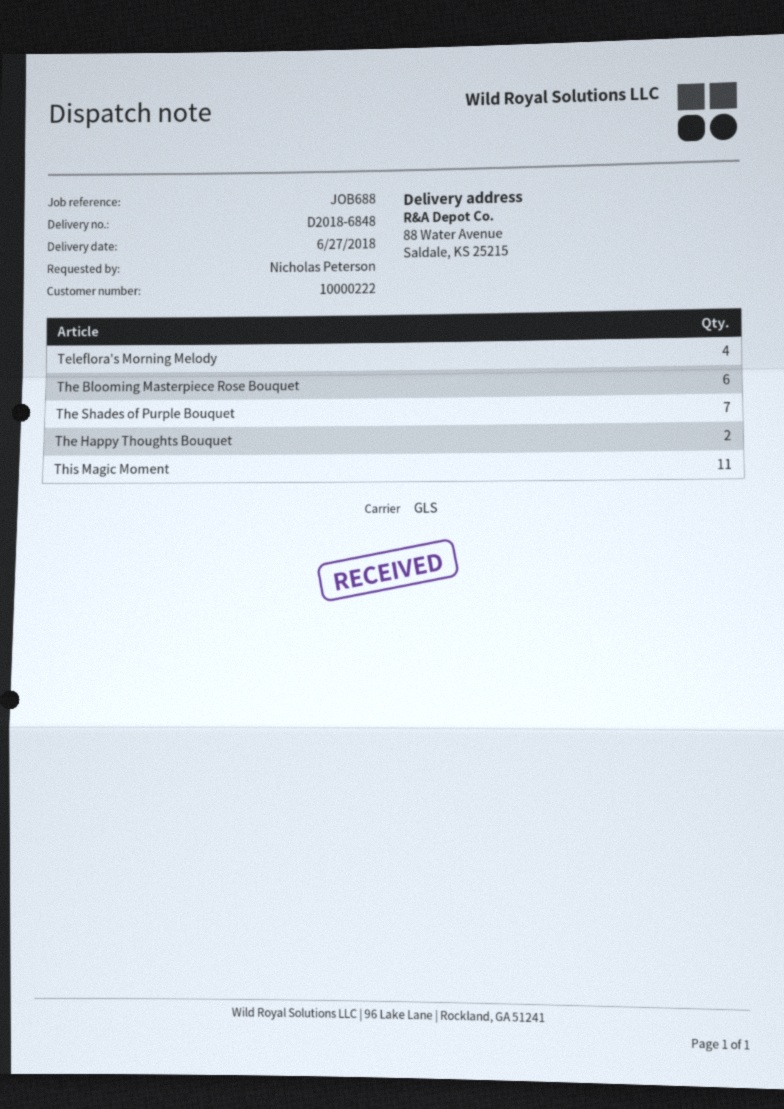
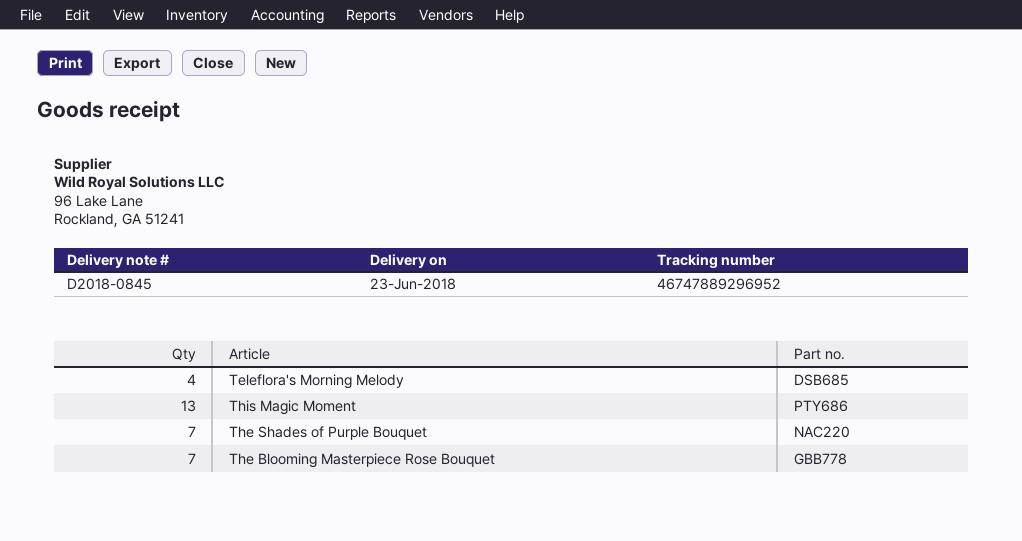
delivery note number: D2018-6848 -> D2018-0845
delivery date: 2018-06-27 -> 2018-06-23
The Blooming Masterpiece Rose Bouquet: 6 -> 7
The Happy Thoughts Bouquet: 2 -> none
This Magic Moment: 11 -> 13

